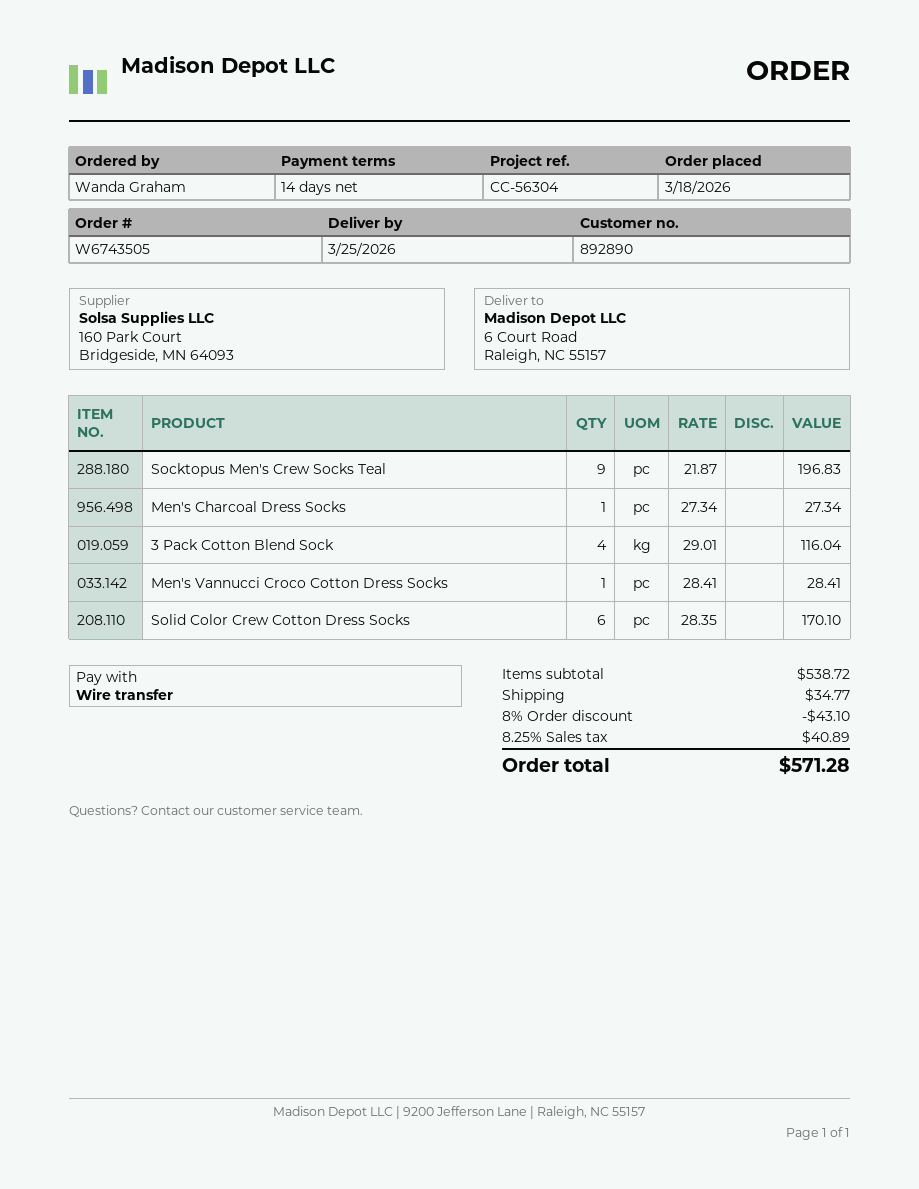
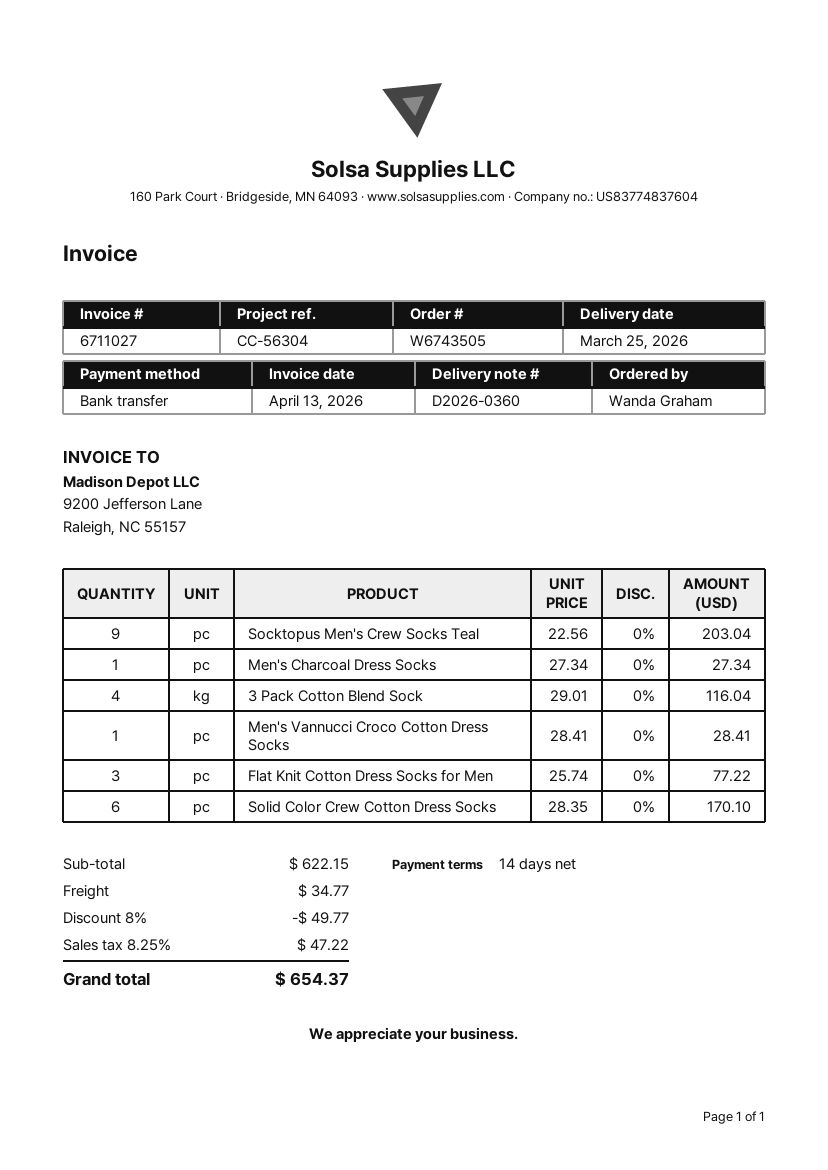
Socktopus Men's Crew Socks Teal: 9 x 21.87 = 196.83 -> 9 x 22.56 = 203.04
Flat Knit Cotton Dress Socks for Men: none -> 3 x 25.74 = 77.22
subtotal: 538.72 -> 622.15
discount: 8% = 43.10 -> 8% = 49.77
tax: 8.25% = 40.89 -> 8.25% = 47.22
total: 571.28 -> 654.37

